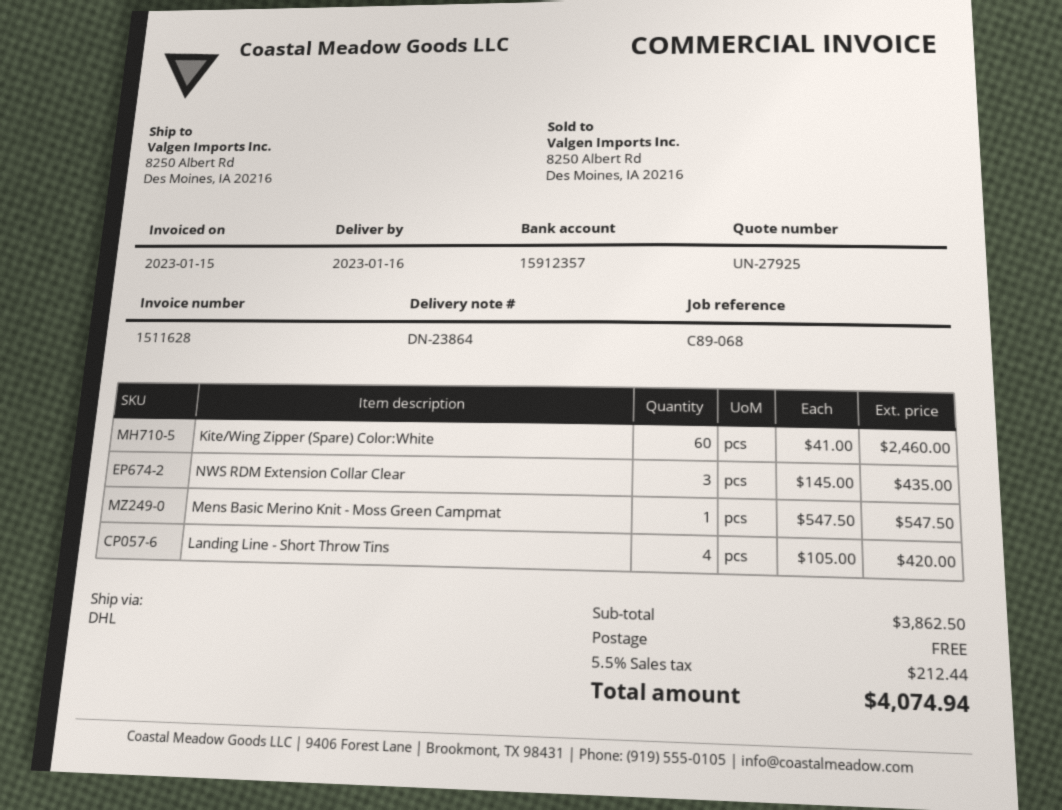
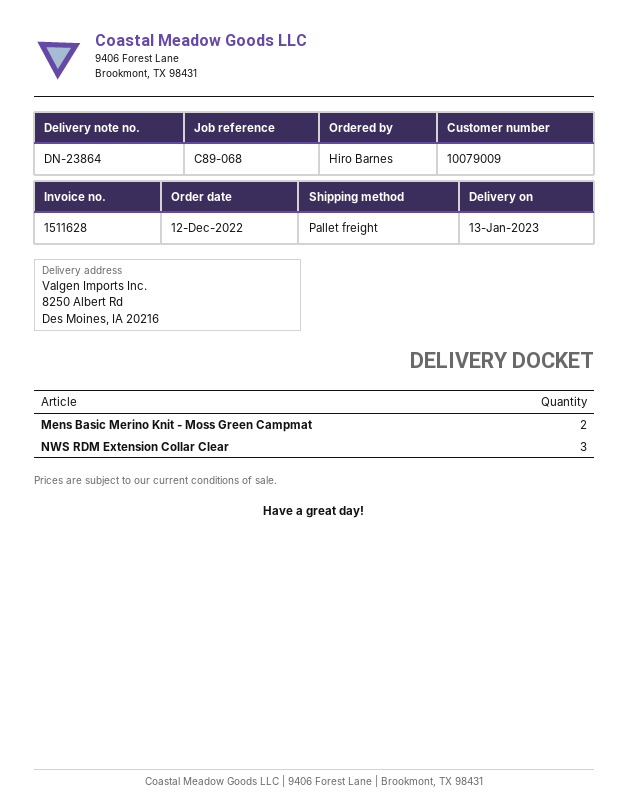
delivery date: 2023-01-16 -> 2023-01-13
shipping method: DHL -> pallet freight
Kite/Wing Zipper (Spare) Color:White: 60 -> none
Mens Basic Merino Knit - Moss Green Campmat: 1 -> 2
Landing Line - Short Throw Tins: 4 -> none

